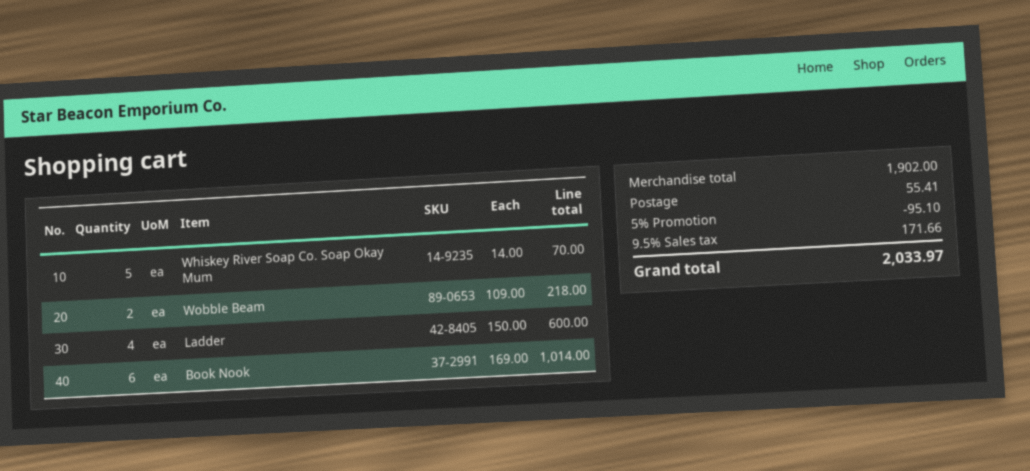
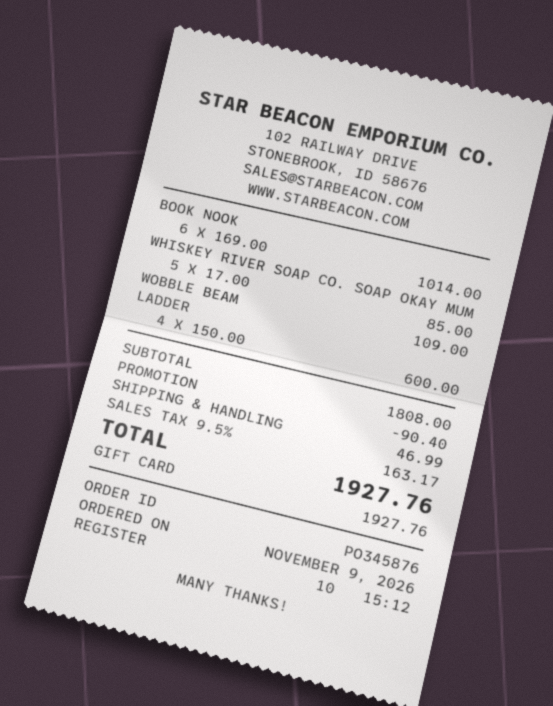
Whiskey River Soap Co. Soap Okay Mum: 5 x 14.00 = 70.00 -> 5 x 17.00 = 85.00
Wobble Beam: 2 x 109.00 = 218.00 -> 1 x 109.00 = 109.00
subtotal: 1902.00 -> 1808.00
discount: 95.10 -> 90.40
shipping: 55.41 -> 46.99
tax: 9.5% = 171.66 -> 9.5% = 163.17
total: 2033.97 -> 1927.76

